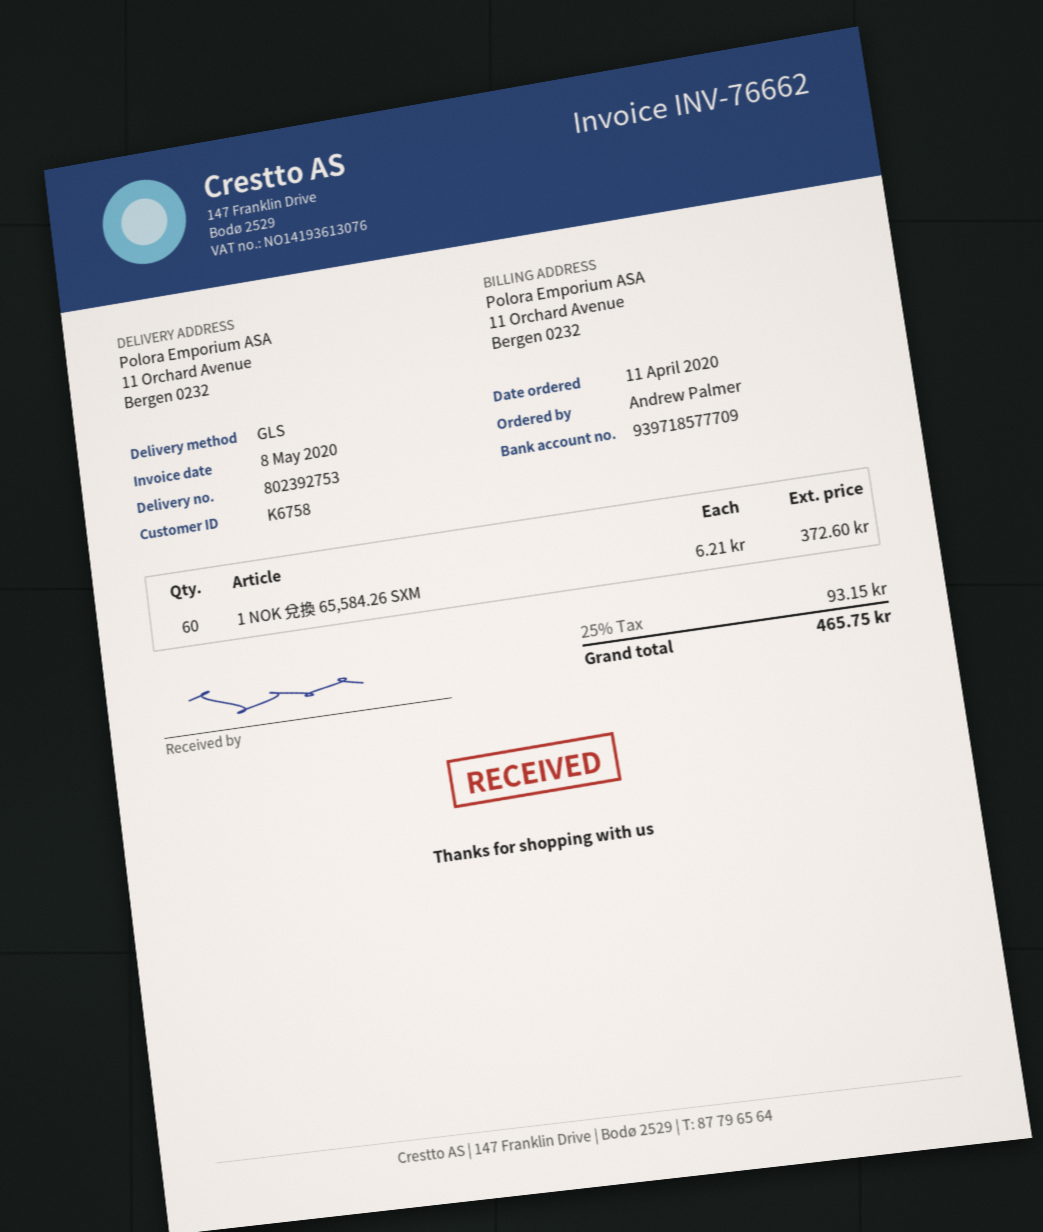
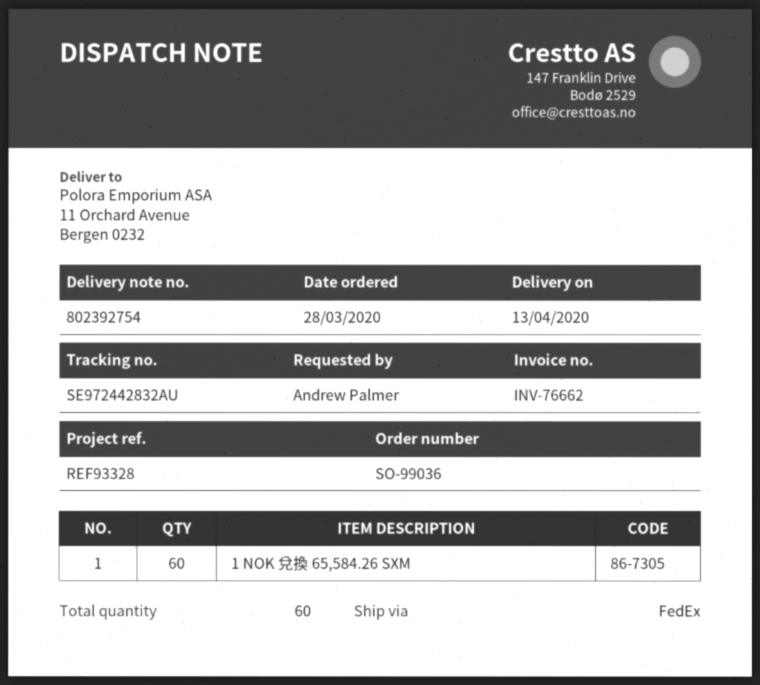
order date: 2020-04-11 -> 2020-03-28
delivery note number: 802392753 -> 802392754
shipping method: GLS -> FedEx

